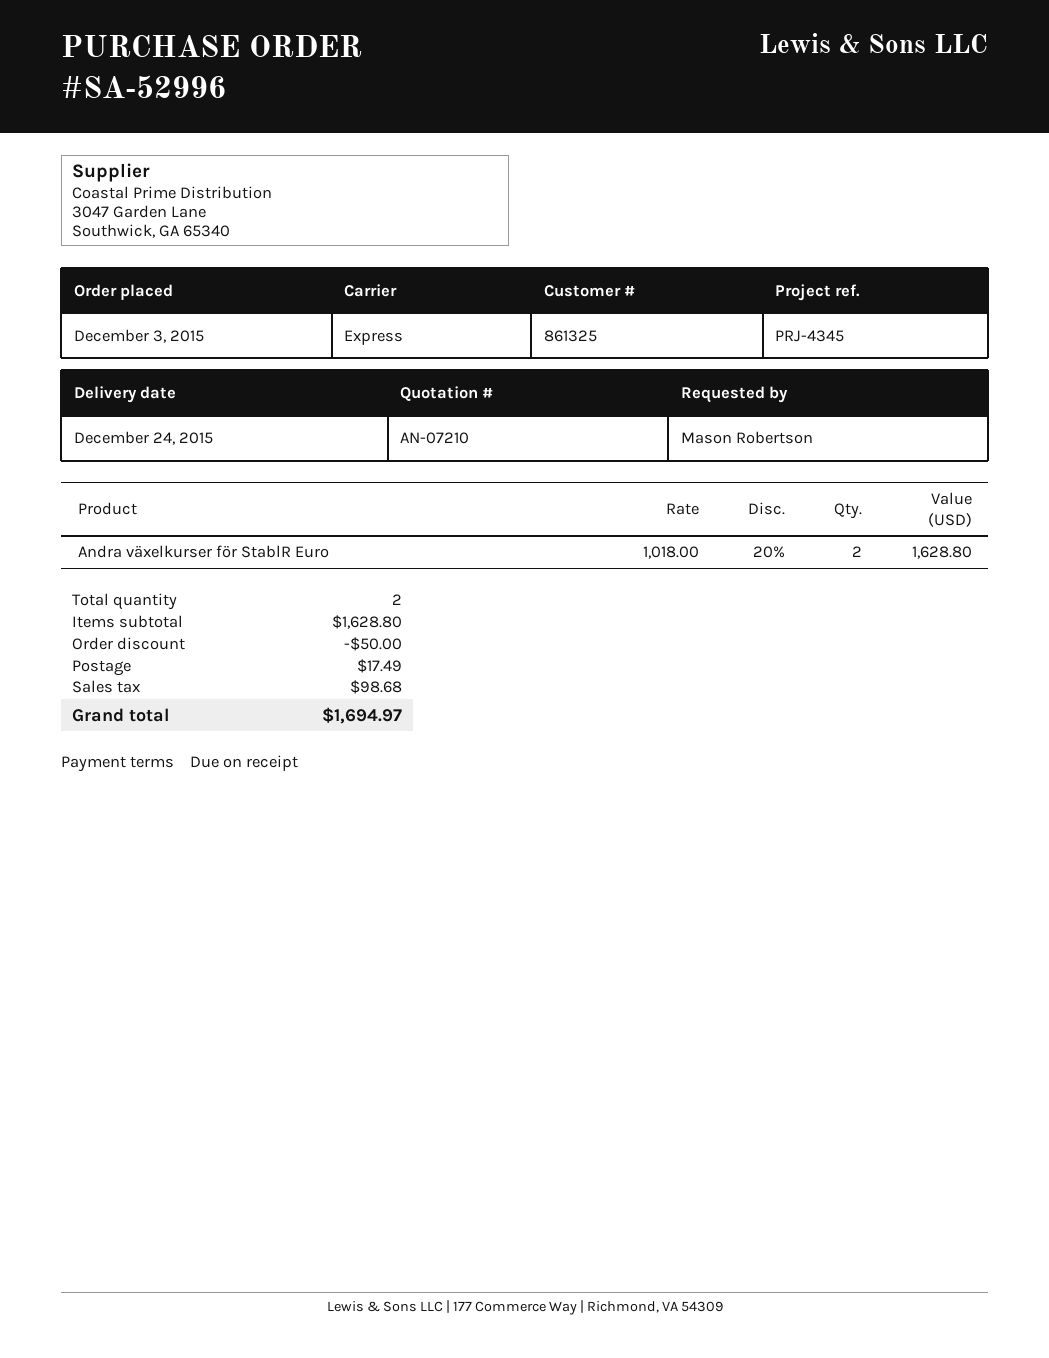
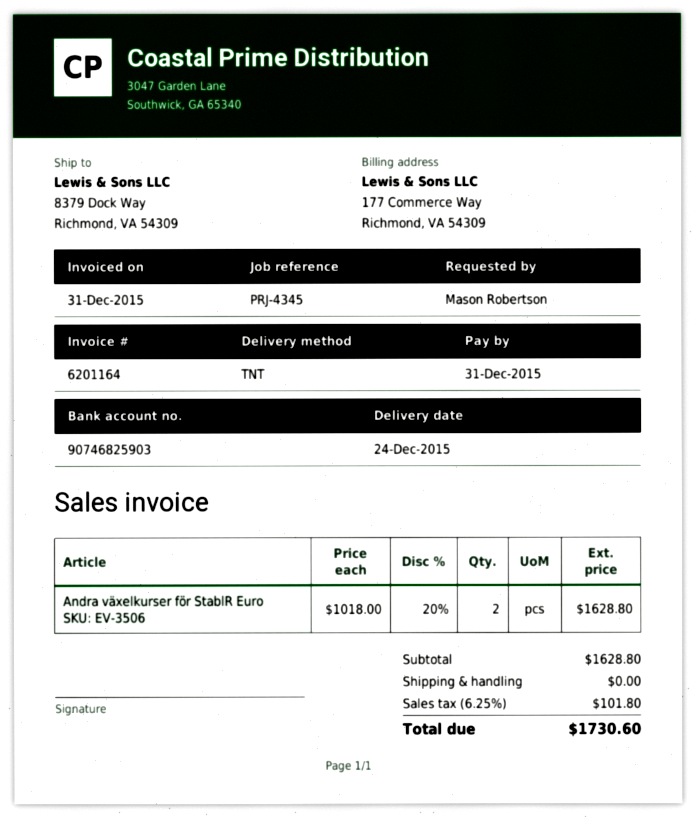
shipping method: express -> TNT
discount: 50.00 -> none
shipping: 17.49 -> 0.00
tax: 98.68 -> 101.80
total: 1694.97 -> 1730.60

